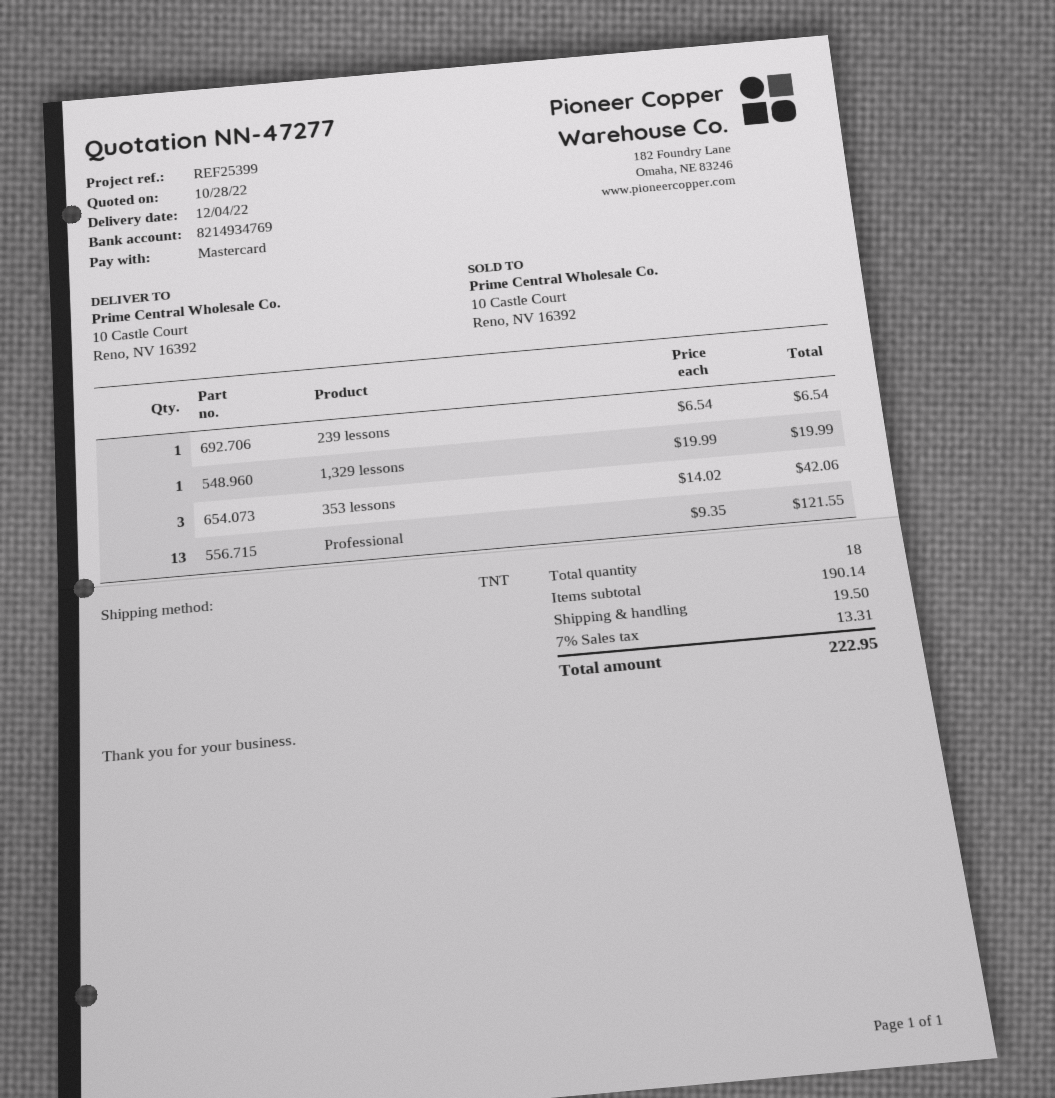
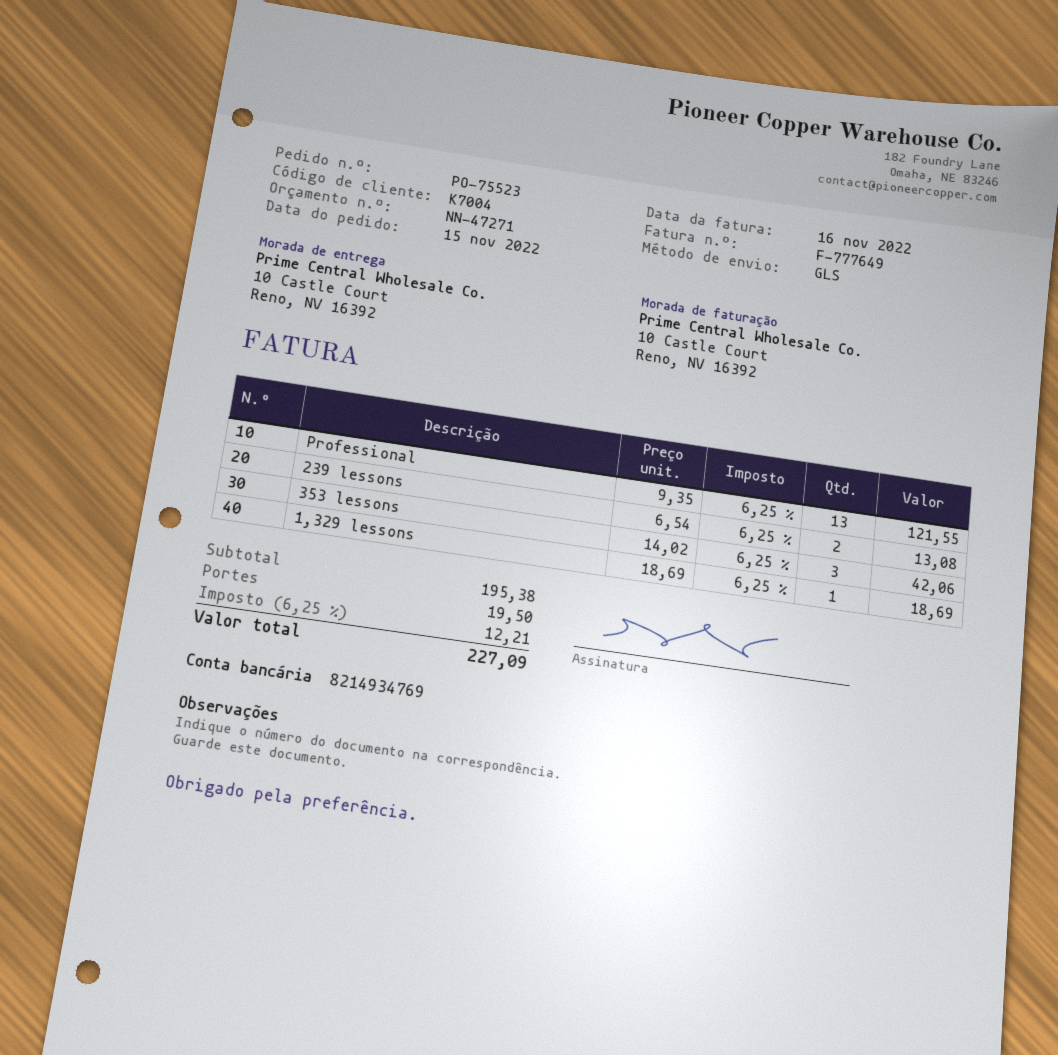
quote number: NN-47277 -> NN-47271
shipping method: TNT -> GLS
239 lessons: 1 x 6.54 = 6.54 -> 2 x 6.54 = 13.08
1,329 lessons: 1 x 19.99 = 19.99 -> 1 x 18.69 = 18.69
subtotal: 190.14 -> 195.38
tax: 7% = 13.31 -> 6.25% = 12.21
total: 222.95 -> 227.09

